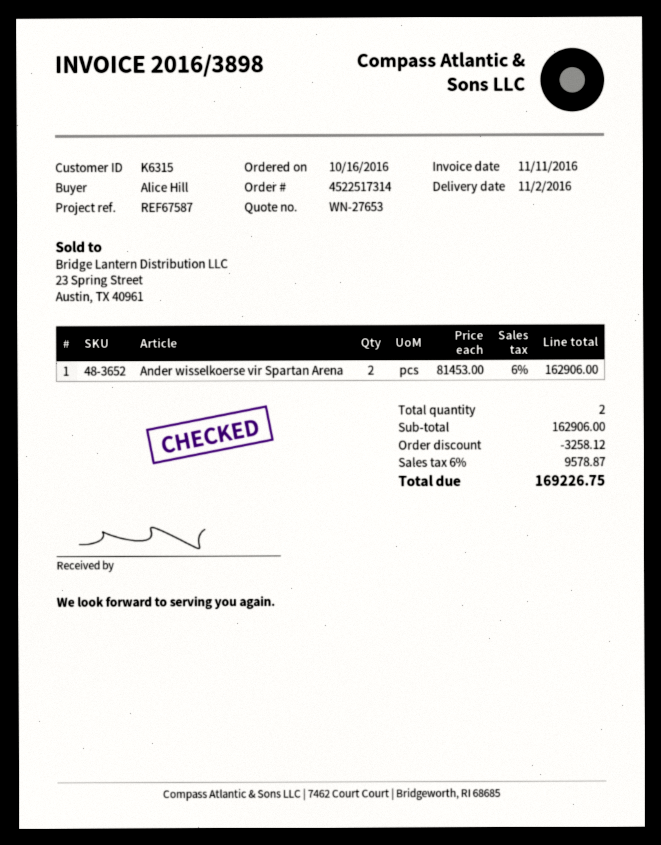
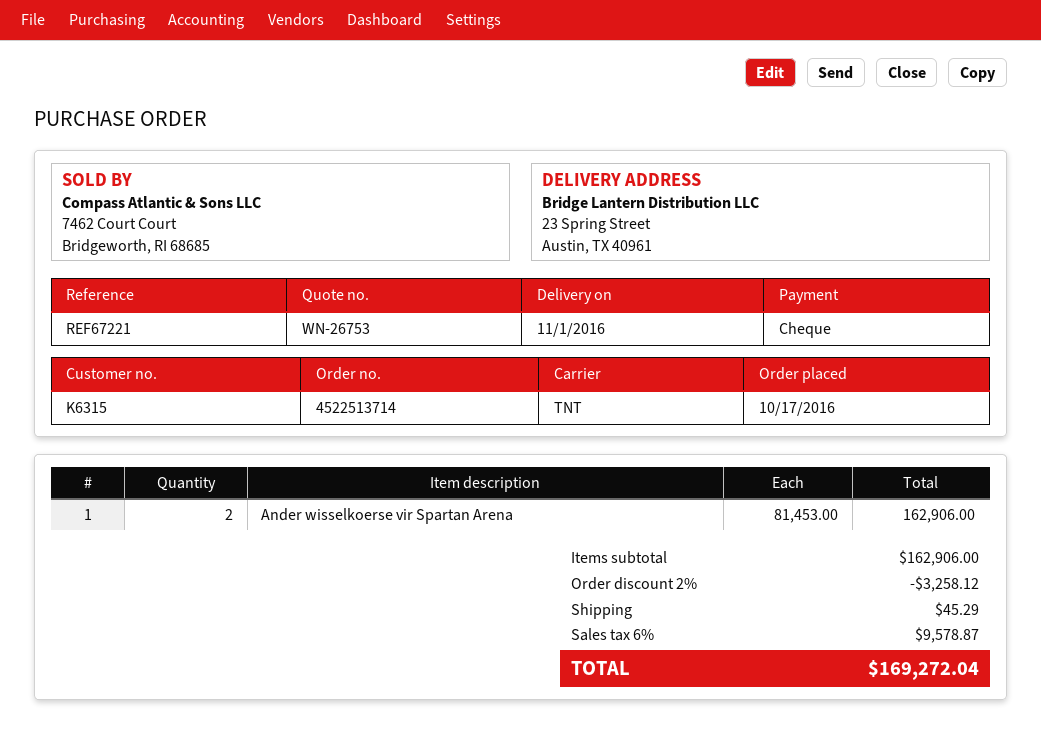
quote number: WN-27653 -> WN-26753
order number: 4522517314 -> 4522513714
order date: 2016-10-16 -> 2016-10-17
delivery date: 2016-11-02 -> 2016-11-01
reference: REF67587 -> REF67221
shipping: none -> 45.29
total: 169226.75 -> 169272.04

